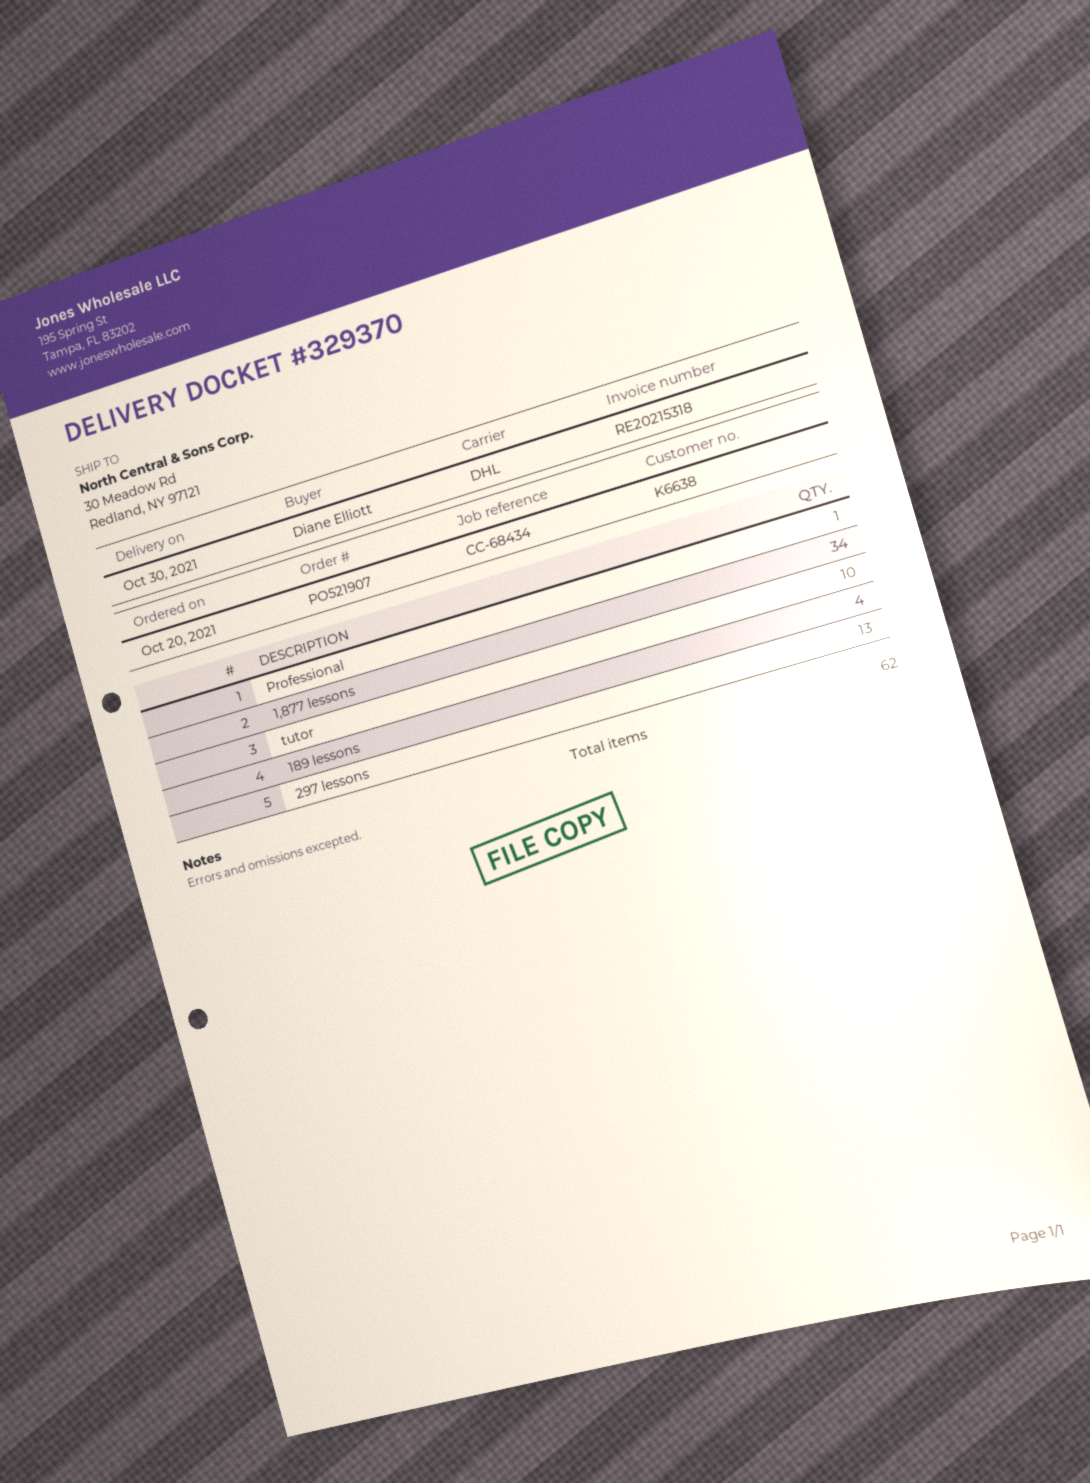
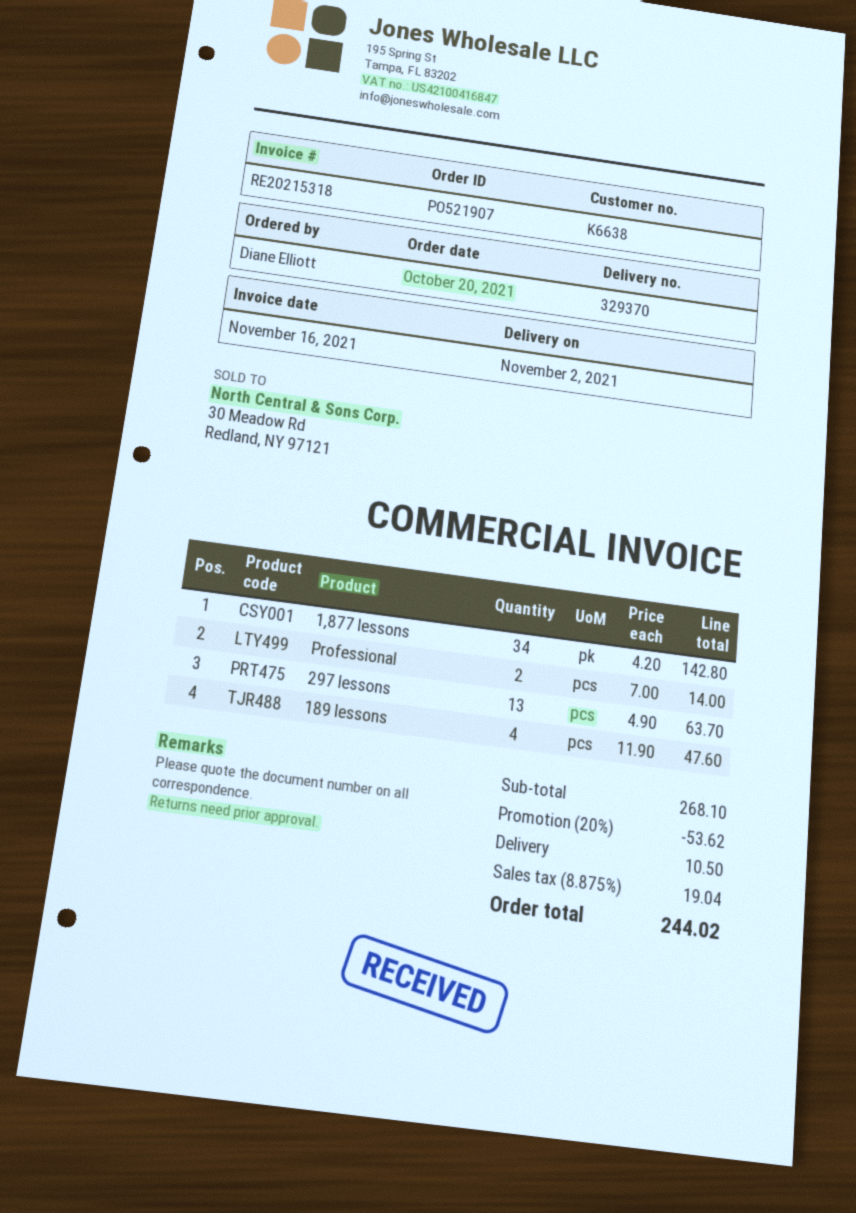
delivery date: 2021-10-30 -> 2021-11-02
Professional: 1 -> 2
tutor: 10 -> none

